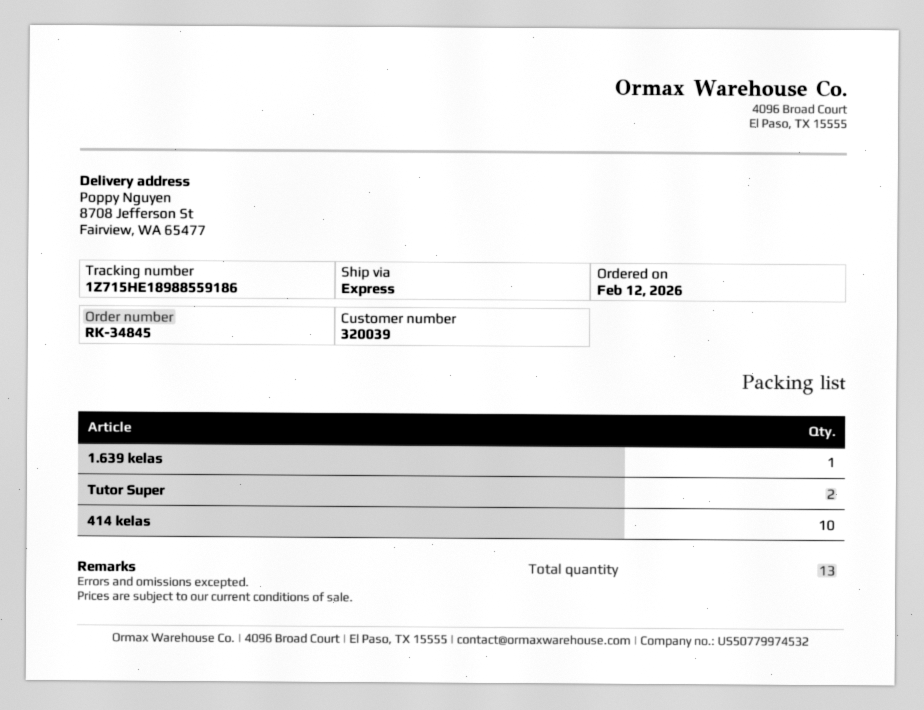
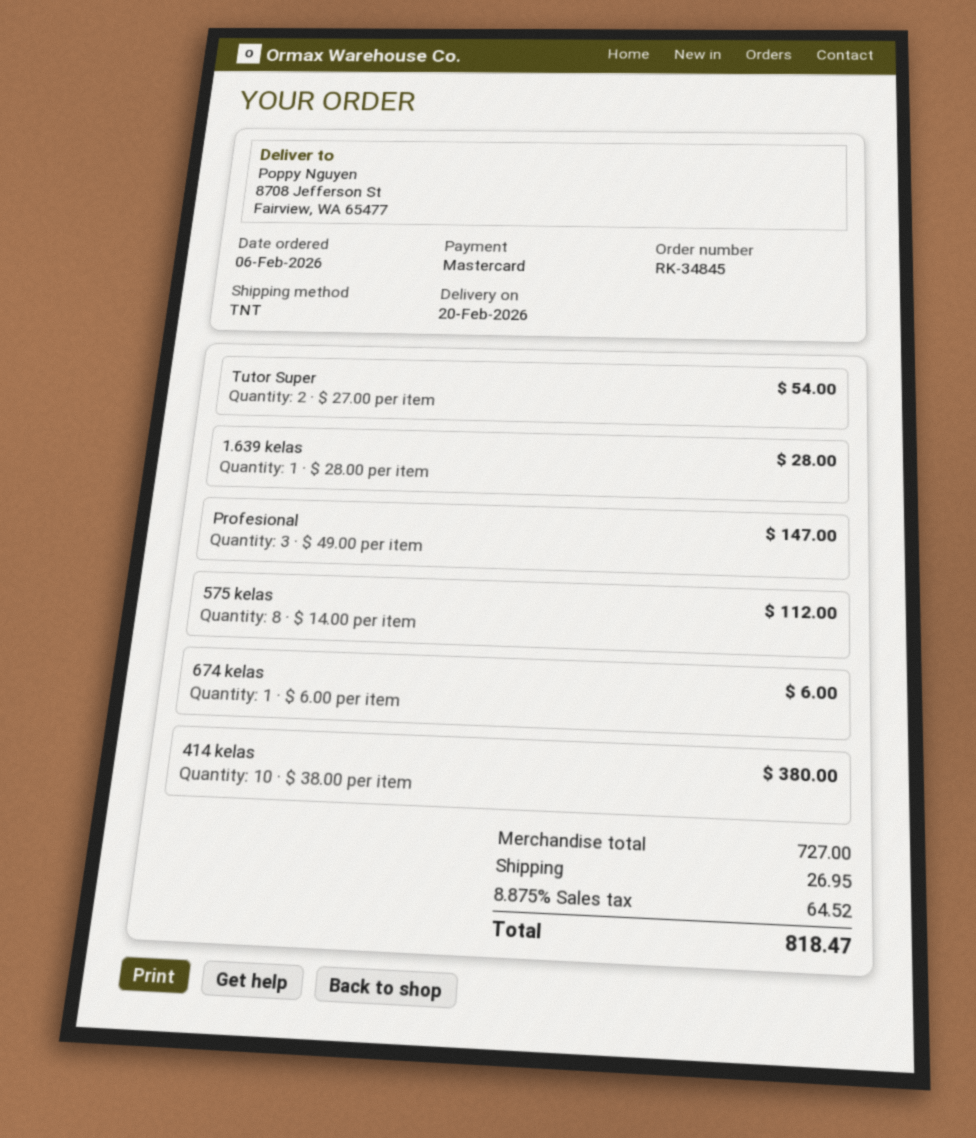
order date: 2026-02-12 -> 2026-02-06
shipping method: express -> TNT
Profesional: none -> 3
575 kelas: none -> 8
674 kelas: none -> 1

